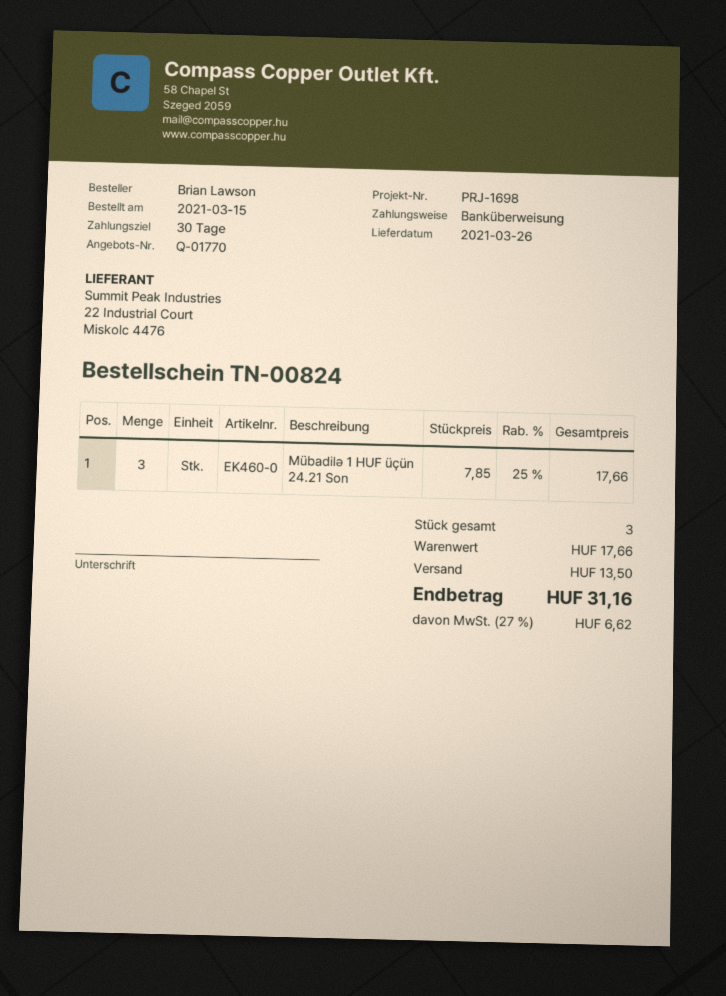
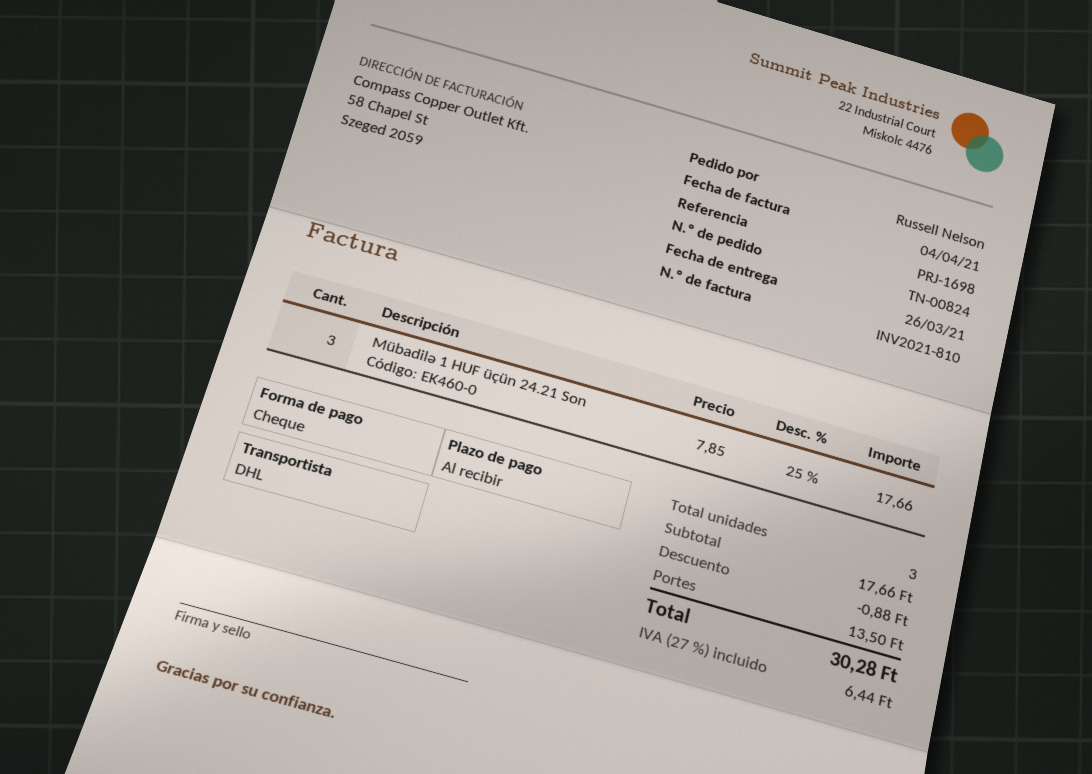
payment terms: 30 days -> on receipt
ordered by: Brian Lawson -> Russell Nelson
payment method: bank transfer -> cheque
discount: none -> 0.88
tax: 27% = 6.62 -> 27% = 6.44
total: 31.16 -> 30.28

